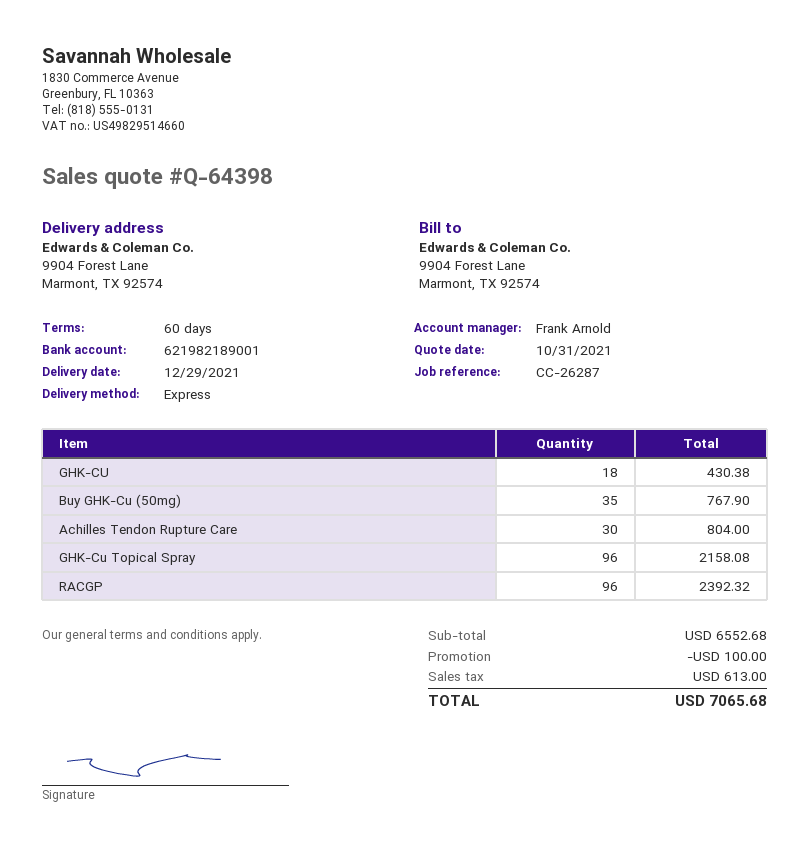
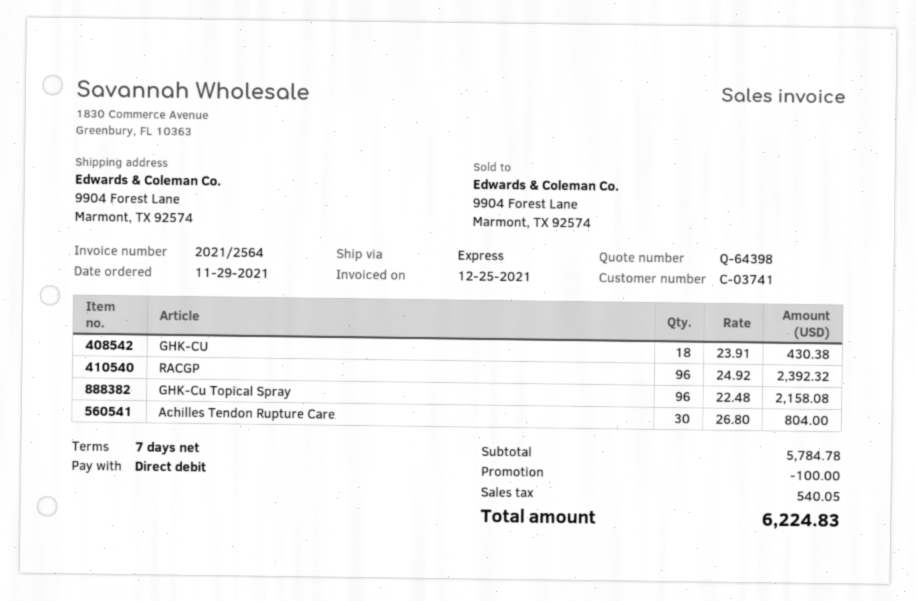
payment terms: 60 days -> 7 days
Buy GHK-Cu (50mg): 35 for 767.90 -> none
subtotal: 6552.68 -> 5784.78
tax: 613.00 -> 540.05
total: 7065.68 -> 6224.83

